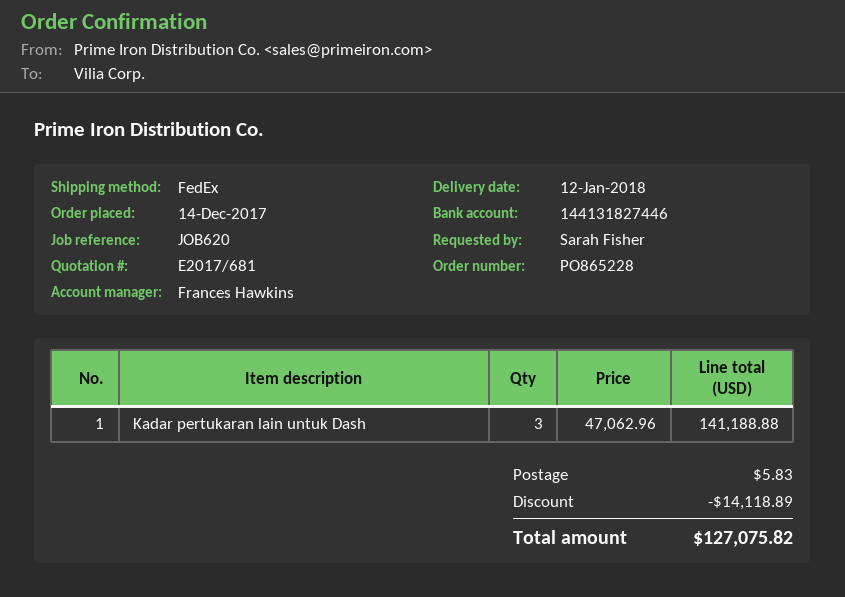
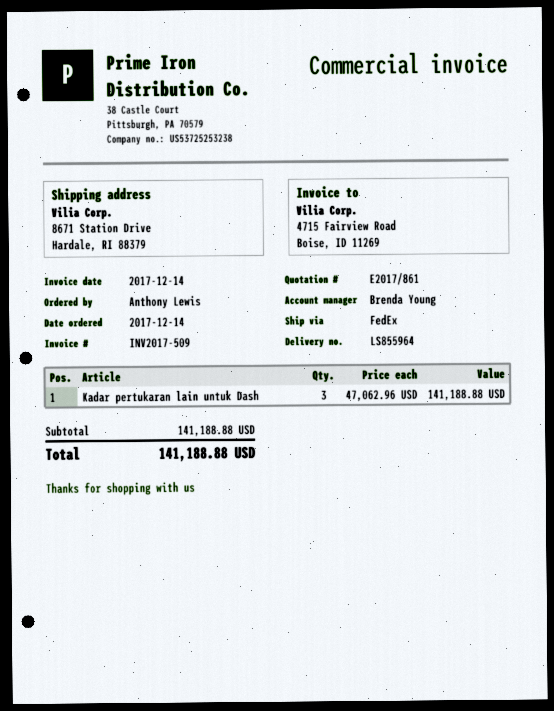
quote number: E2017/681 -> E2017/861
ordered by: Sarah Fisher -> Anthony Lewis
sales rep: Frances Hawkins -> Brenda Young
discount: 14118.89 -> none
shipping: 5.83 -> none
total: 127075.82 -> 141188.88

